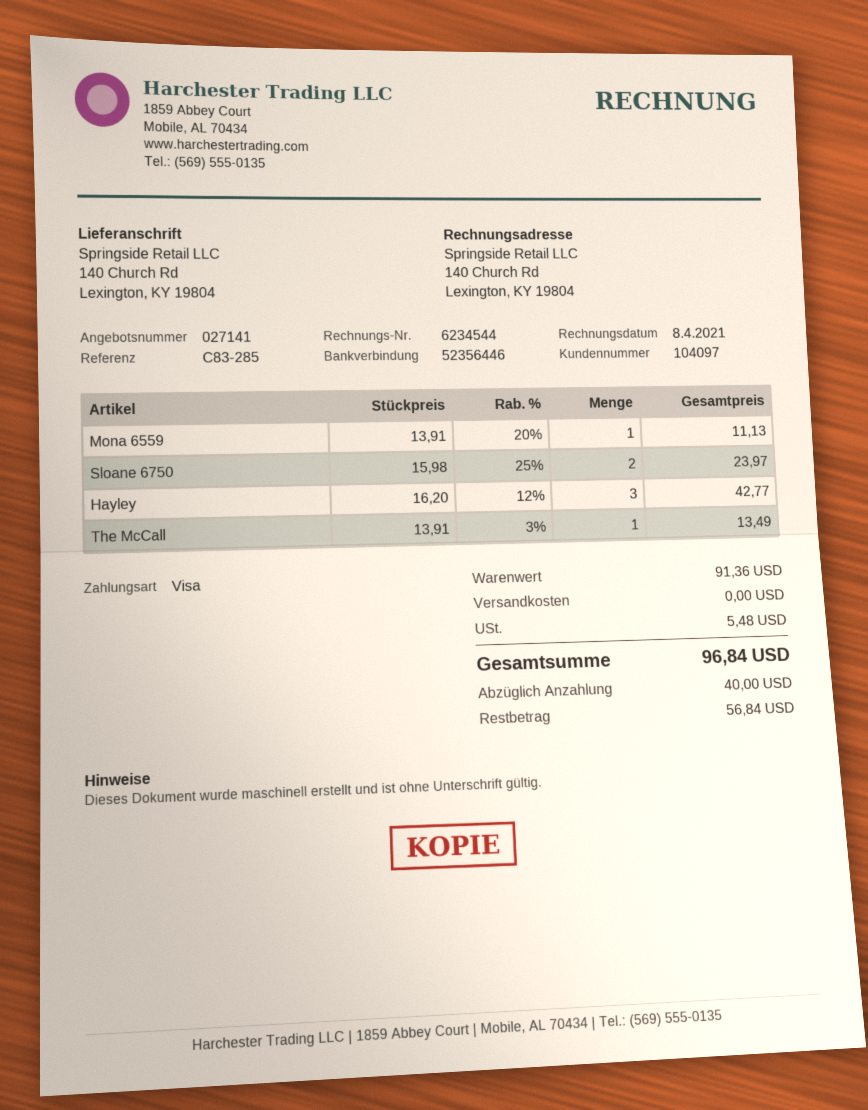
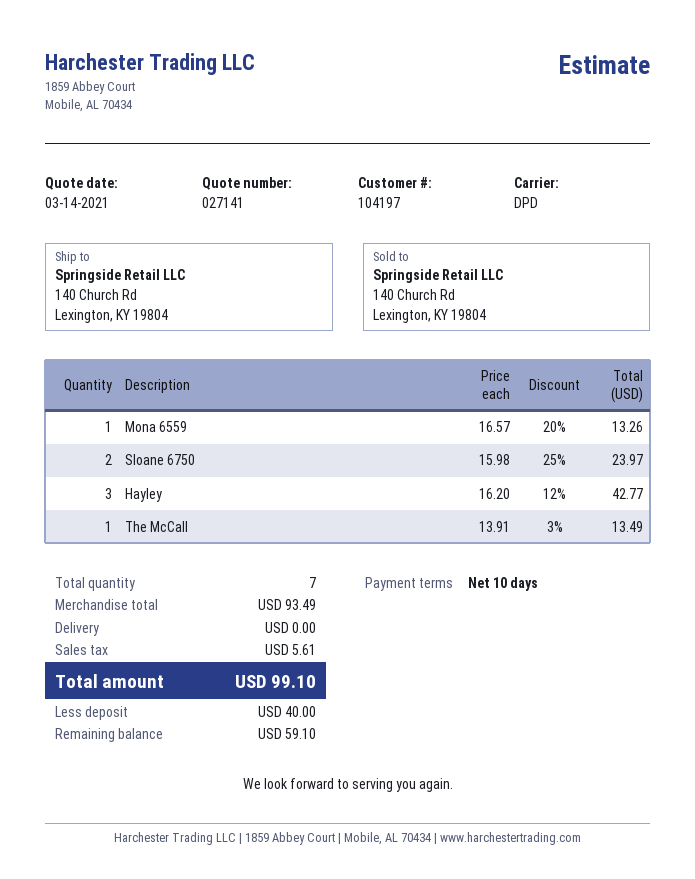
customer number: 104097 -> 104197
Mona 6559: 1 x 13.91 - 20% = 11.13 -> 1 x 16.57 - 20% = 13.26
subtotal: 91.36 -> 93.49
tax: 5.48 -> 5.61
total: 96.84 -> 99.10
balance: 56.84 -> 59.10

